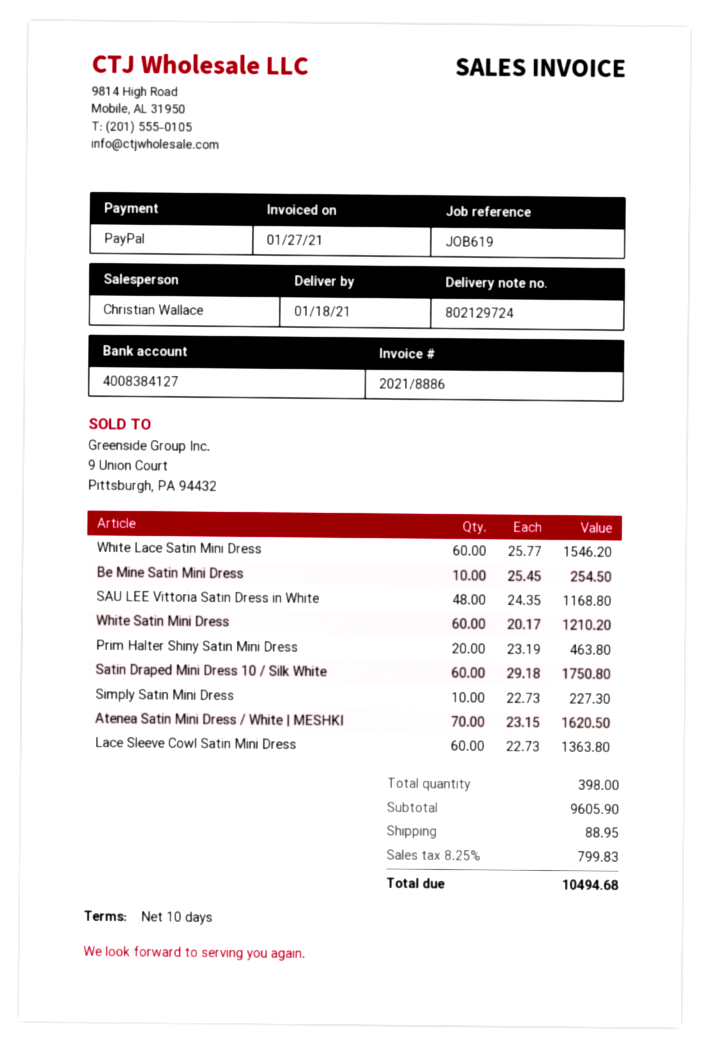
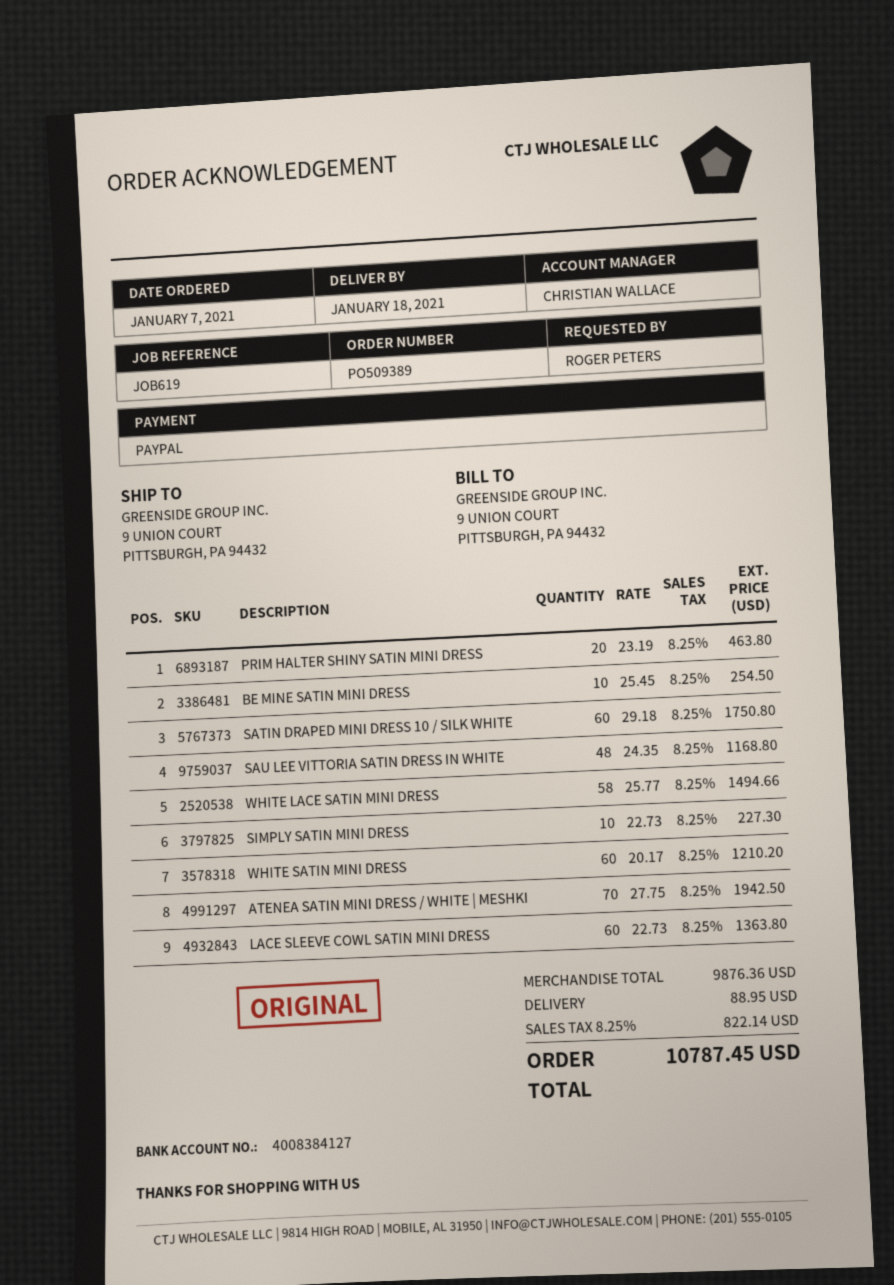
White Lace Satin Mini Dress: 60 x 25.77 = 1546.20 -> 58 x 25.77 = 1494.66
Atenea Satin Mini Dress / White | MESHKI: 70 x 23.15 = 1620.50 -> 70 x 27.75 = 1942.50
subtotal: 9605.90 -> 9876.36
tax: 8.25% = 799.83 -> 8.25% = 822.14
total: 10494.68 -> 10787.45

